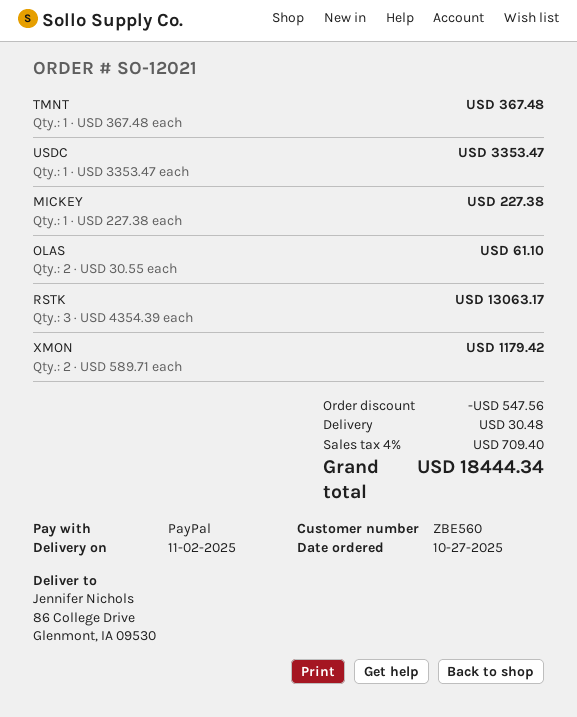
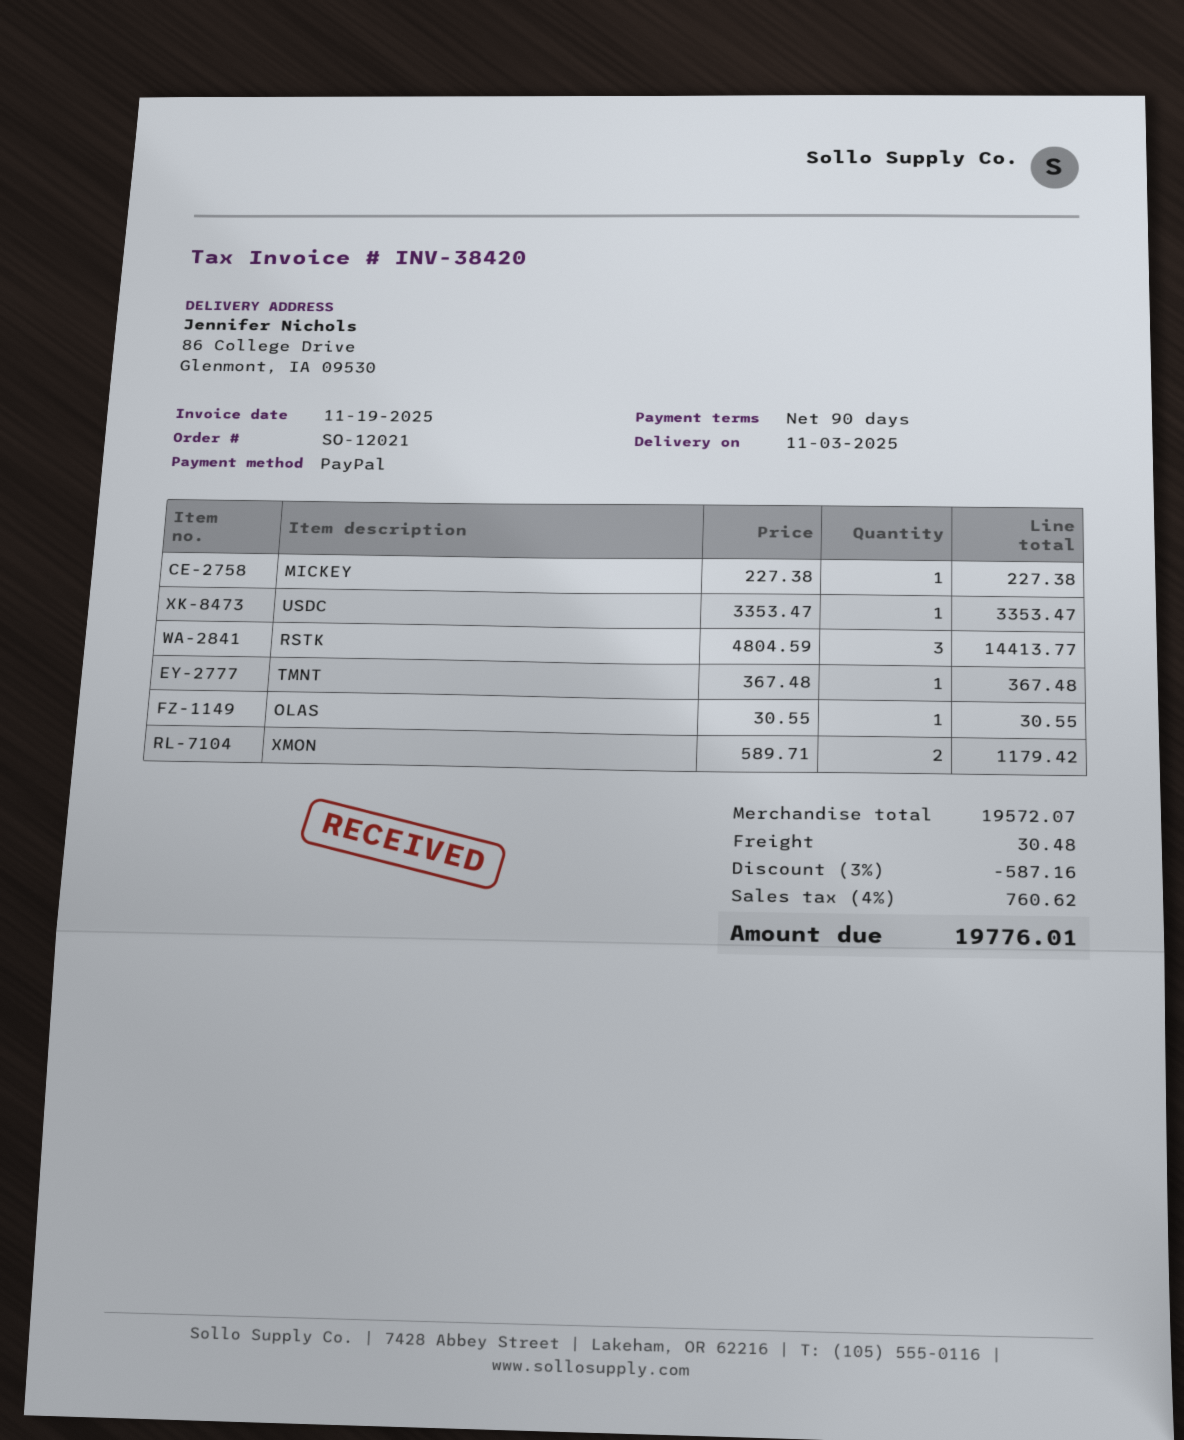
delivery date: 2025-11-02 -> 2025-11-03
OLAS: 2 x 30.55 = 61.10 -> 1 x 30.55 = 30.55
RSTK: 3 x 4354.39 = 13063.17 -> 3 x 4804.59 = 14413.77
discount: 547.56 -> 587.16
tax: 4% = 709.40 -> 4% = 760.62
total: 18444.34 -> 19776.01

